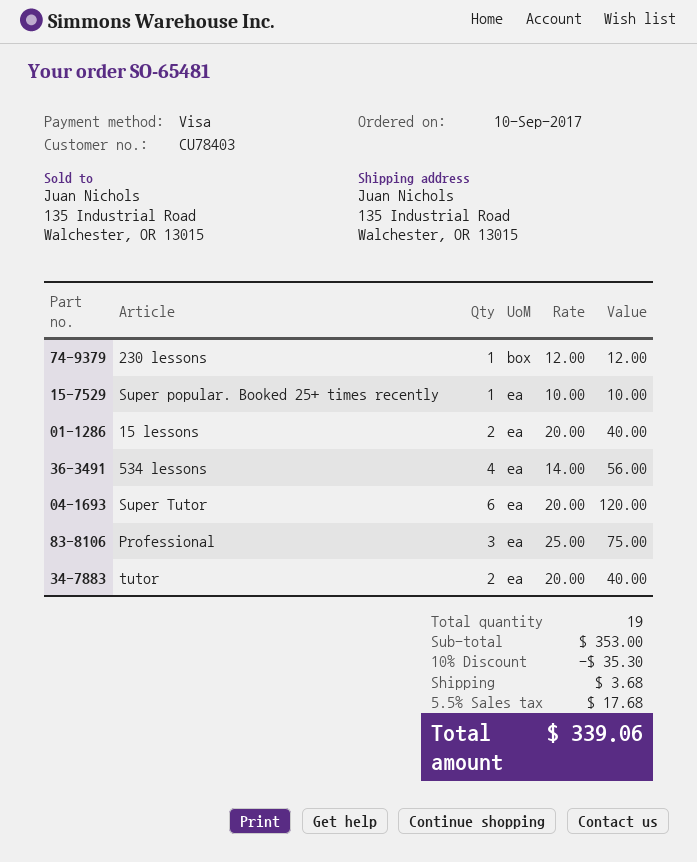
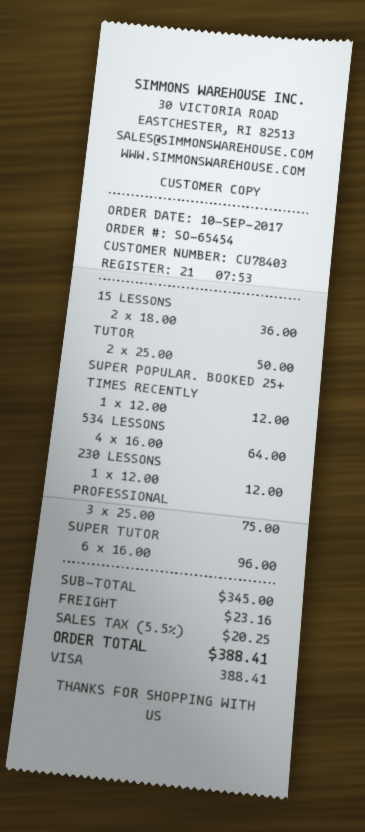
order number: SO-65481 -> SO-65454
Super popular. Booked 25+ times recently: 1 x 10.00 = 10.00 -> 1 x 12.00 = 12.00
15 lessons: 2 x 20.00 = 40.00 -> 2 x 18.00 = 36.00
534 lessons: 4 x 14.00 = 56.00 -> 4 x 16.00 = 64.00
Super Tutor: 6 x 20.00 = 120.00 -> 6 x 16.00 = 96.00
tutor: 2 x 20.00 = 40.00 -> 2 x 25.00 = 50.00
subtotal: 353.00 -> 345.00
discount: 10% = 35.30 -> none
shipping: 3.68 -> 23.16
tax: 5.5% = 17.68 -> 5.5% = 20.25
total: 339.06 -> 388.41

